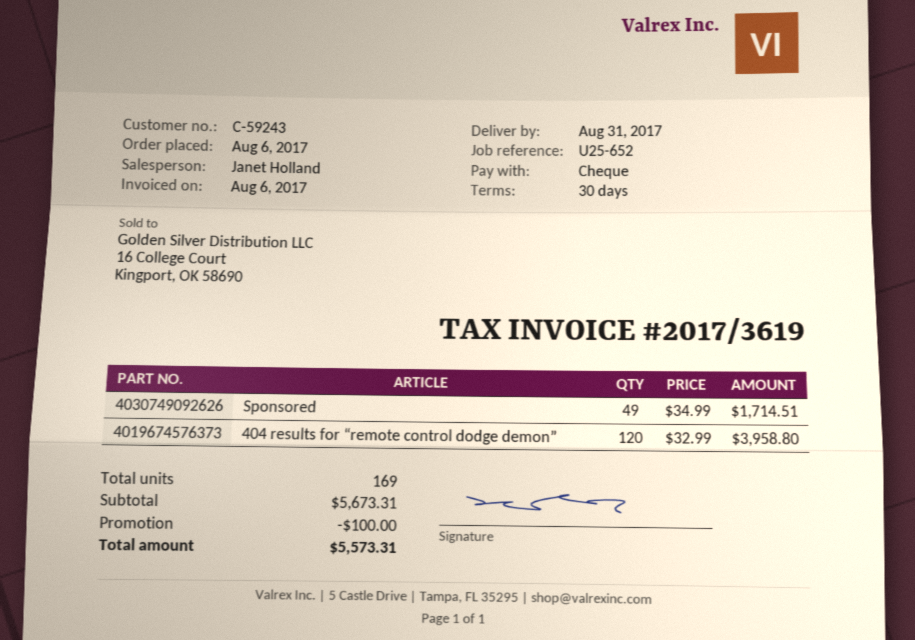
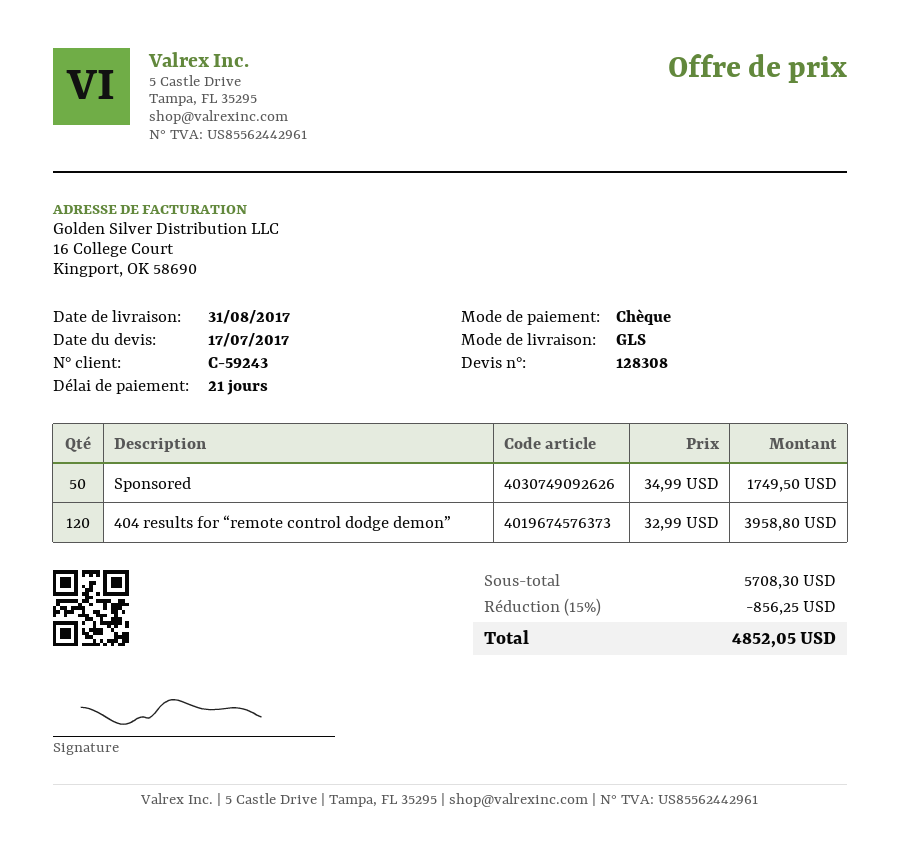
payment terms: 30 days -> 21 days
Sponsored: 49 x 34.99 = 1714.51 -> 50 x 34.99 = 1749.50
subtotal: 5673.31 -> 5708.30
discount: 100.00 -> 856.25
total: 5573.31 -> 4852.05

